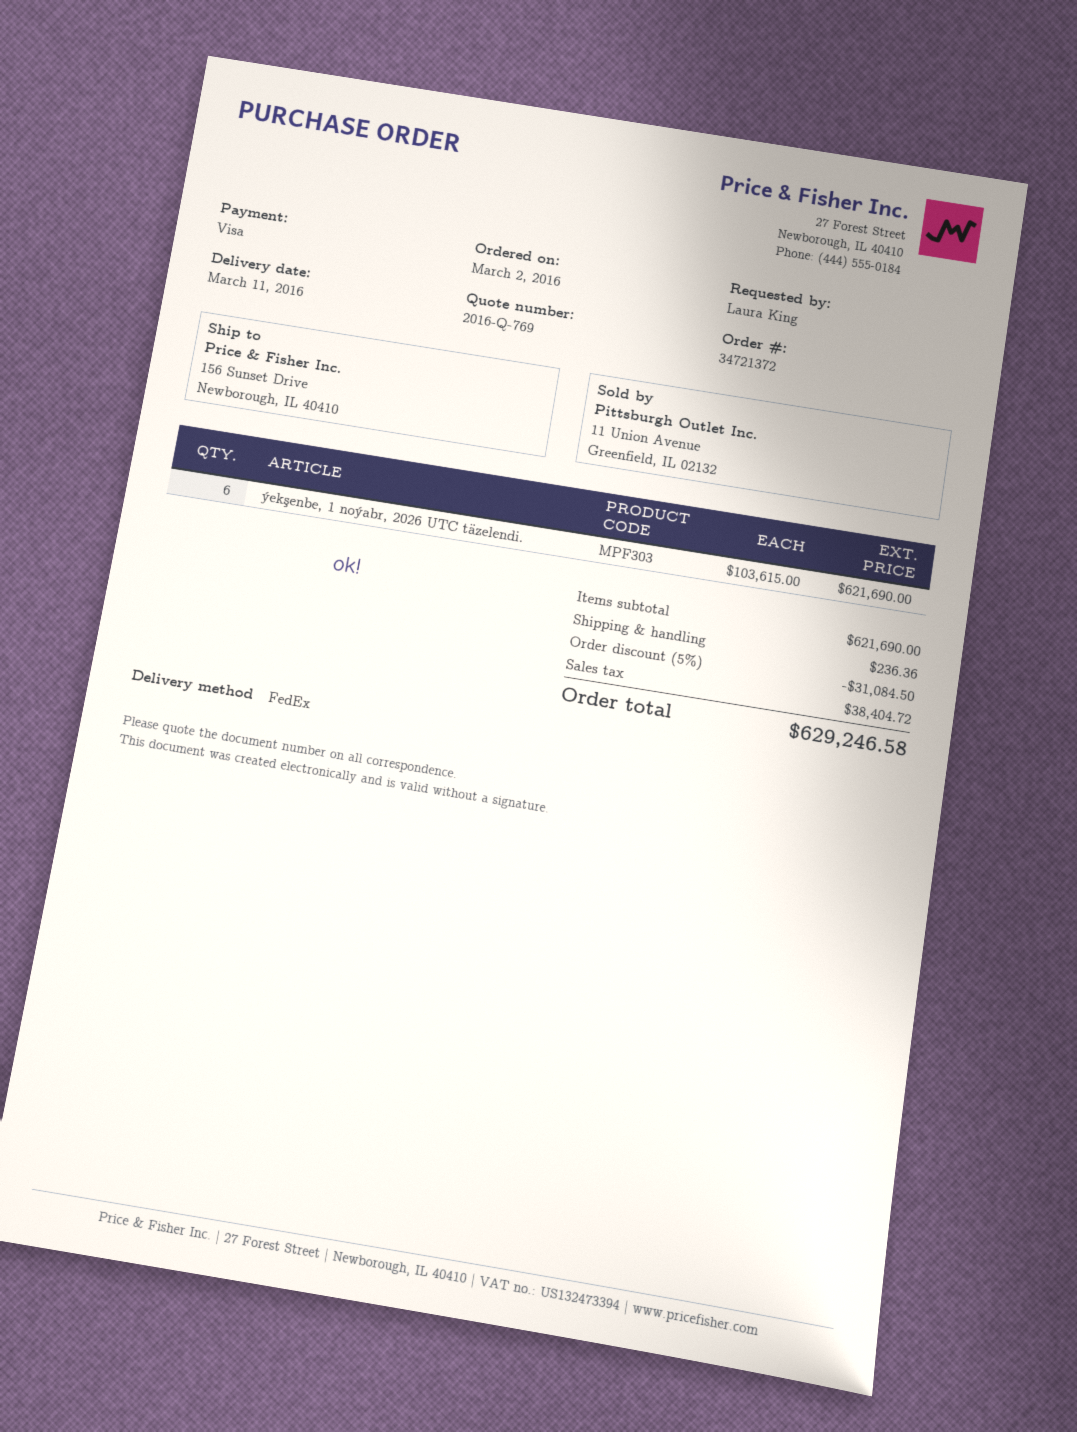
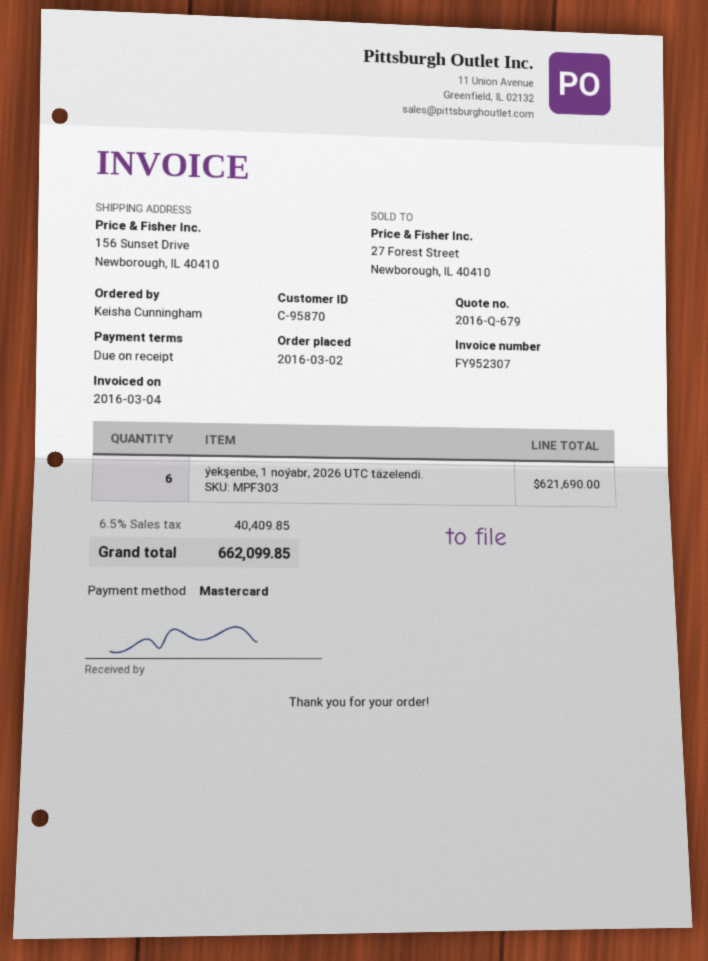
quote number: 2016-Q-769 -> 2016-Q-679
ordered by: Laura King -> Keisha Cunningham
payment method: Visa -> Mastercard
discount: 5% = 31084.50 -> none
shipping: 236.36 -> none
tax: 38404.72 -> 40409.85
total: 629246.58 -> 662099.85

